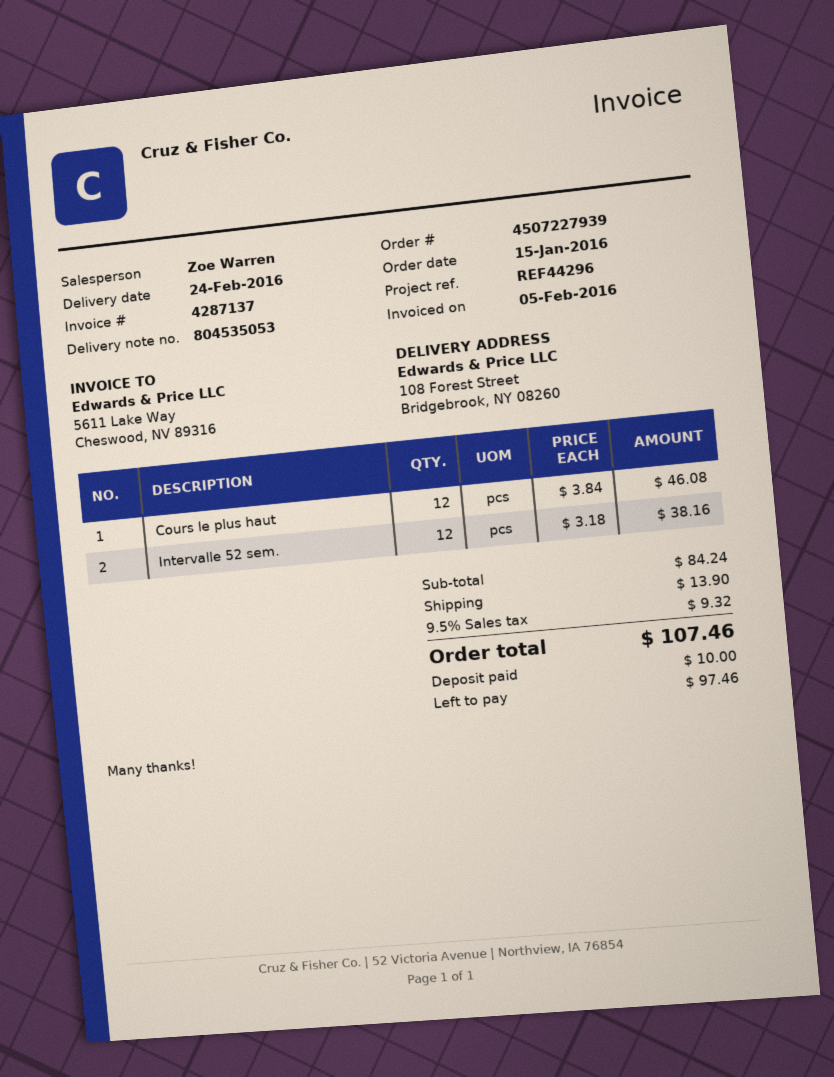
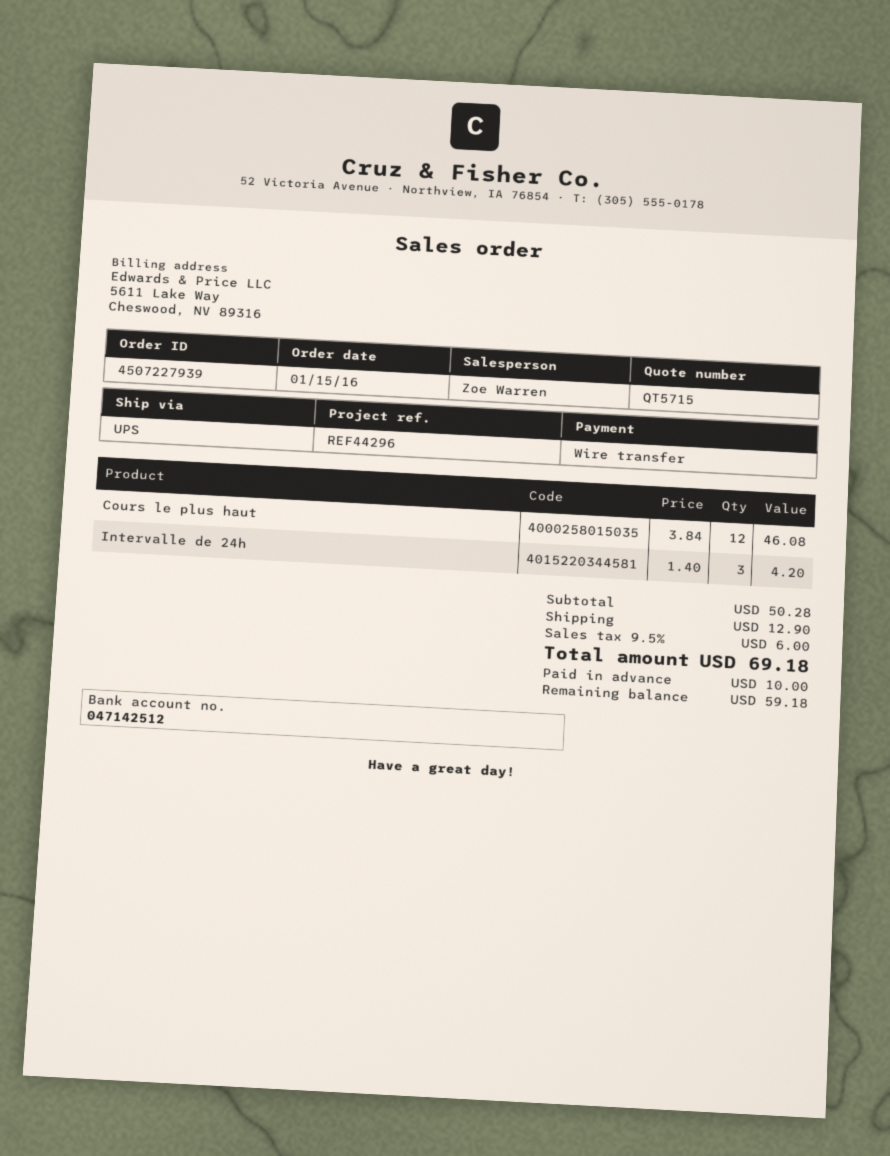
Intervalle 52 sem.: 12 x 3.18 = 38.16 -> none
Intervalle de 24h: none -> 3 x 1.40 = 4.20
subtotal: 84.24 -> 50.28
shipping: 13.90 -> 12.90
tax: 9.5% = 9.32 -> 9.5% = 6.00
total: 107.46 -> 69.18
balance: 97.46 -> 59.18

